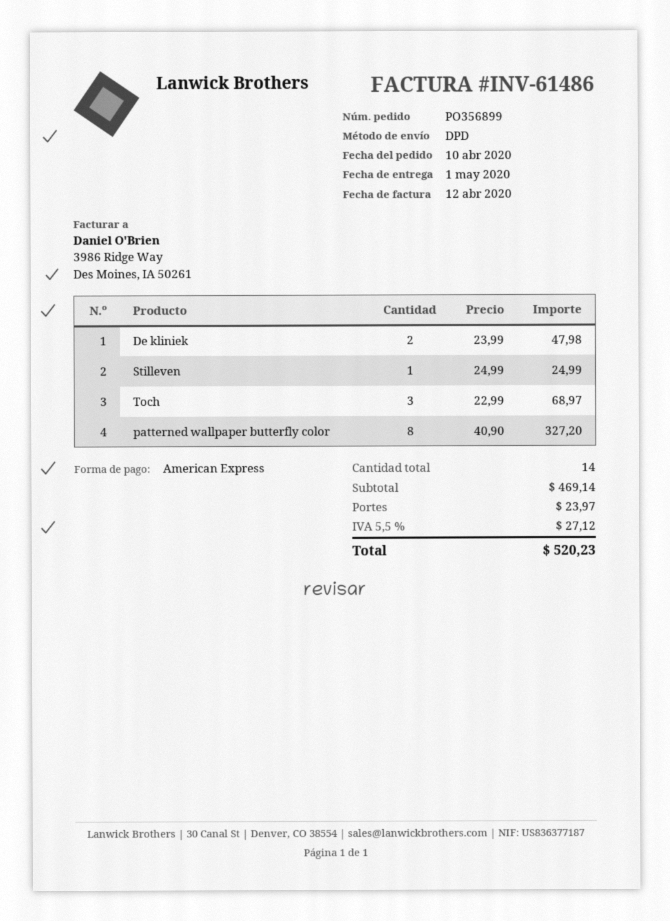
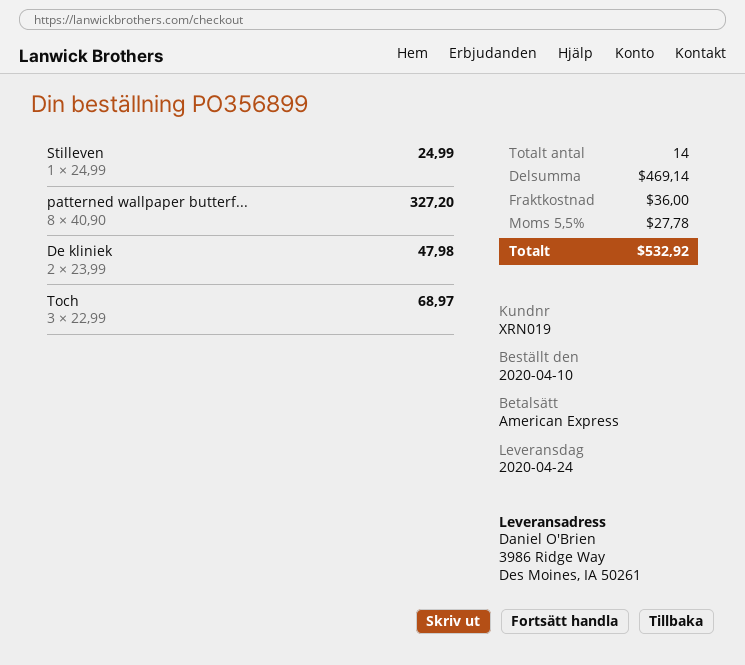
delivery date: 2020-05-01 -> 2020-04-24
shipping: 23.97 -> 36.00
tax: 5.5% = 27.12 -> 5.5% = 27.78
total: 520.23 -> 532.92

